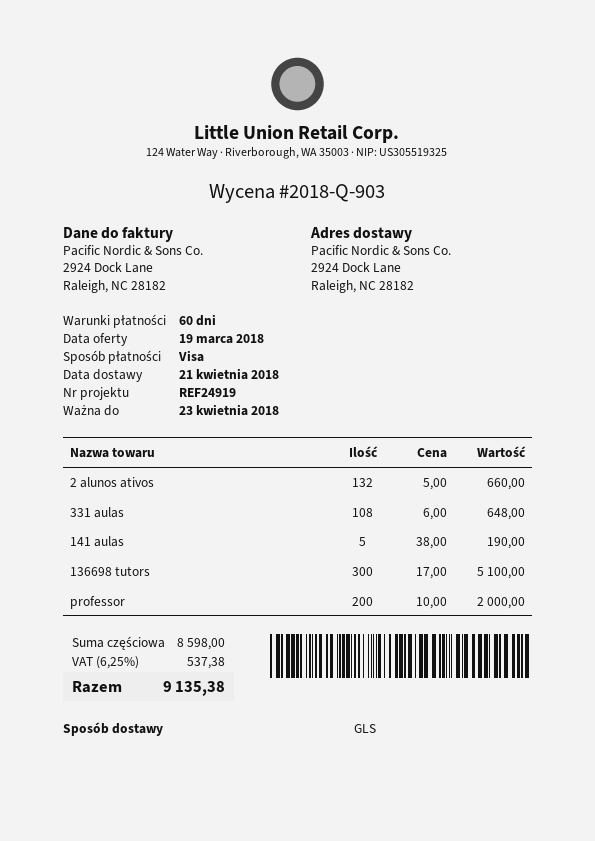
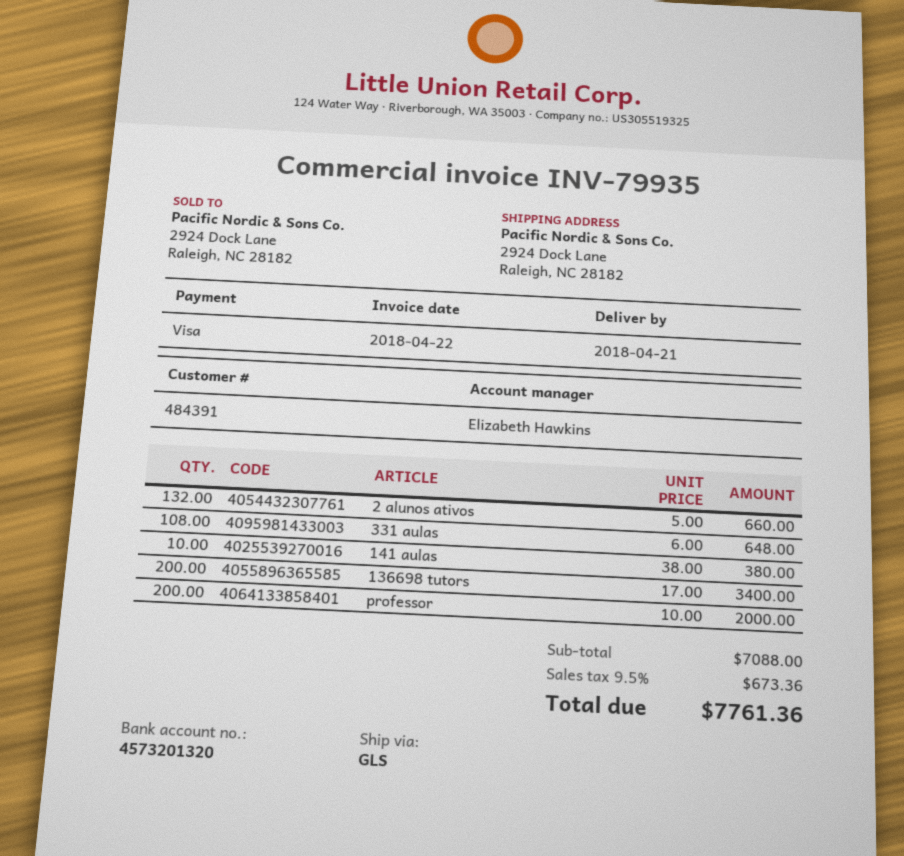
141 aulas: 5 x 38.00 = 190.00 -> 10 x 38.00 = 380.00
136698 tutors: 300 x 17.00 = 5100.00 -> 200 x 17.00 = 3400.00
subtotal: 8598.00 -> 7088.00
tax: 6.25% = 537.38 -> 9.5% = 673.36
total: 9135.38 -> 7761.36

